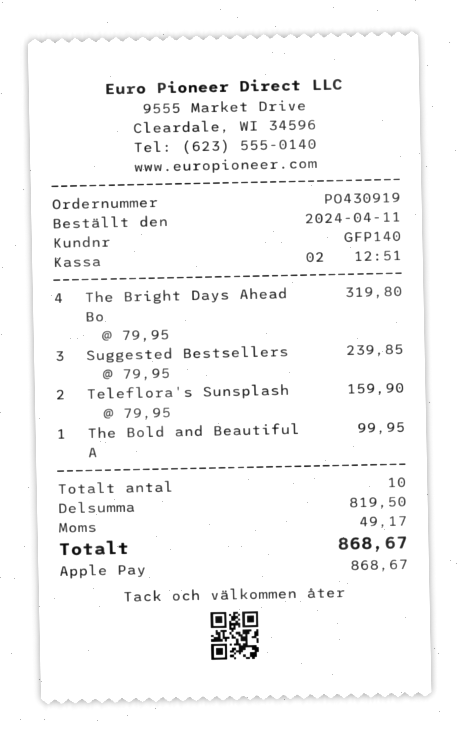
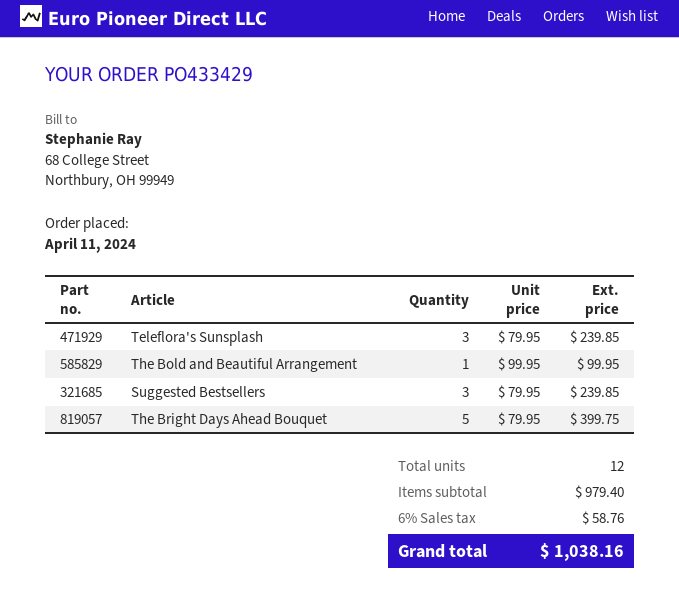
order number: PO430919 -> PO433429
The Bright Days Ahead Bo: 4 x 79.95 = 319.80 -> 5 x 79.95 = 399.75
Teleflora's Sunsplash: 2 x 79.95 = 159.90 -> 3 x 79.95 = 239.85
total quantity: 10 -> 12
subtotal: 819.50 -> 979.40
tax: 49.17 -> 58.76
total: 868.67 -> 1038.16

